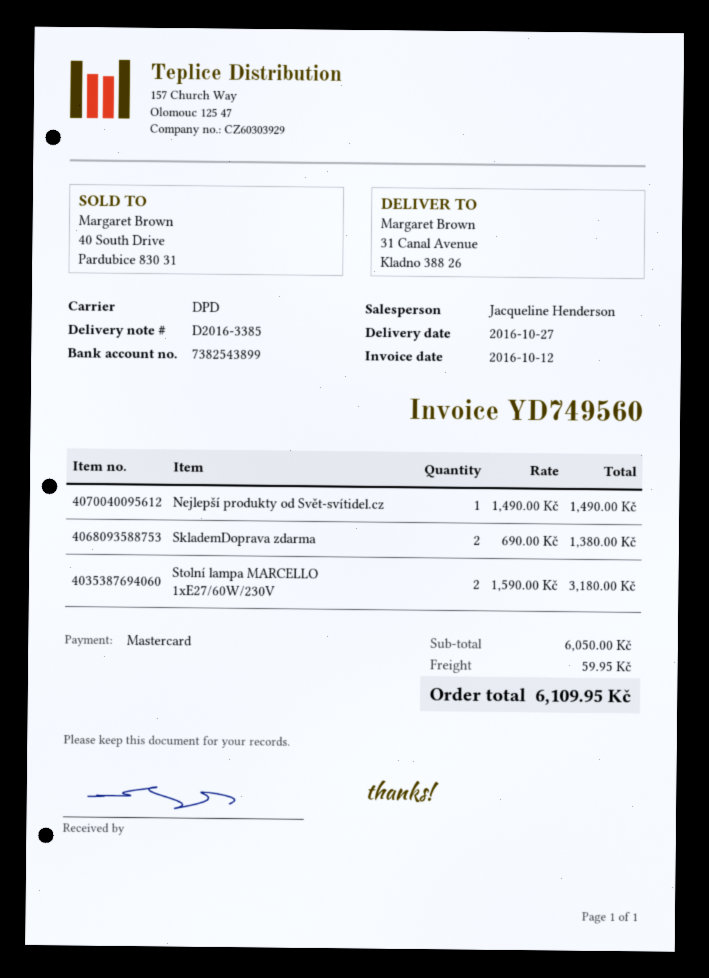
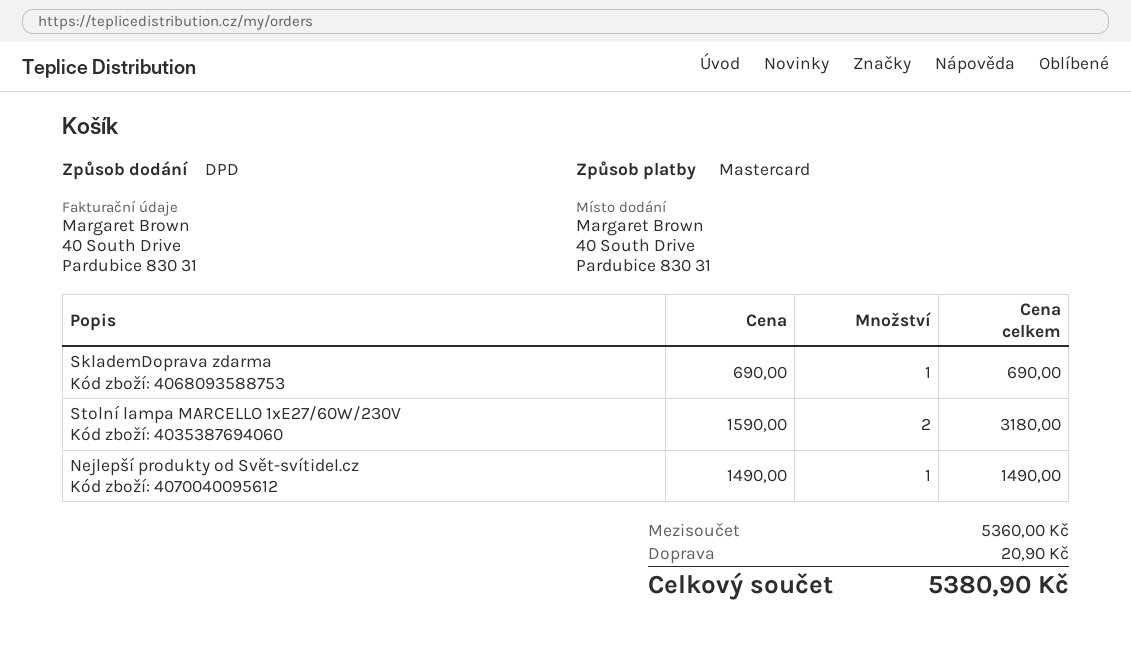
ship to: 31 Canal Avenue, Kladno 388 26 -> 40 South Drive, Pardubice 830 31
SklademDoprava zdarma: 2 x 690.00 = 1380.00 -> 1 x 690.00 = 690.00
subtotal: 6050.00 -> 5360.00
shipping: 59.95 -> 20.90
total: 6109.95 -> 5380.90

